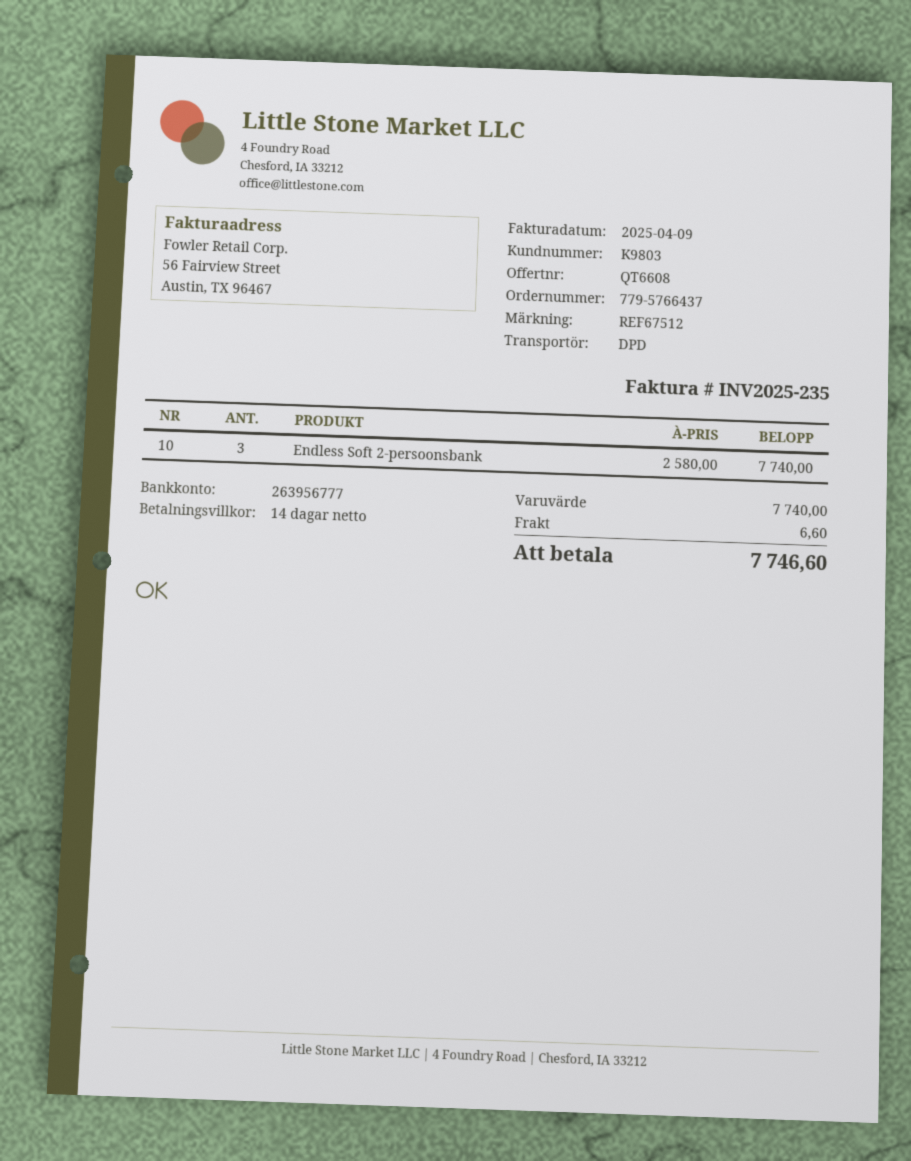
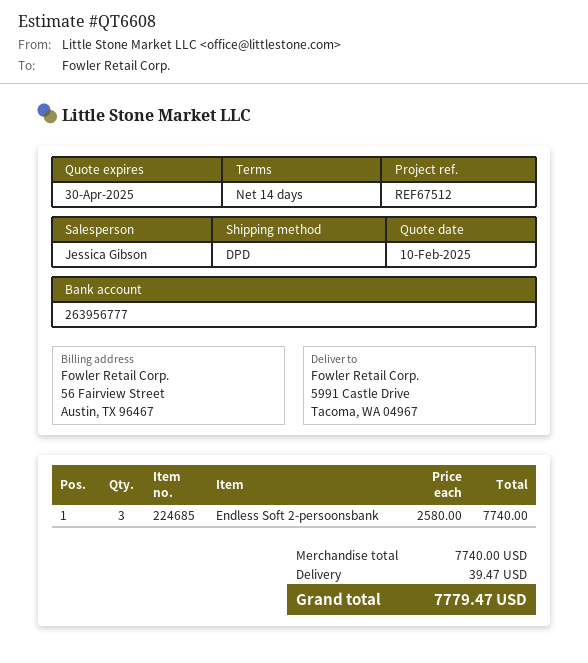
shipping: 6.60 -> 39.47
total: 7746.60 -> 7779.47

